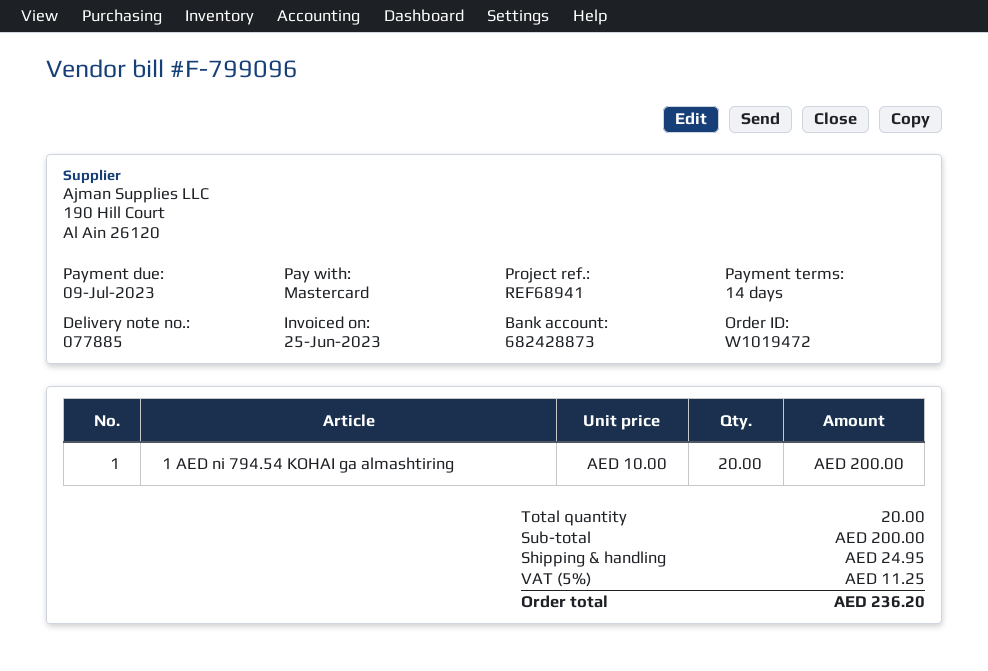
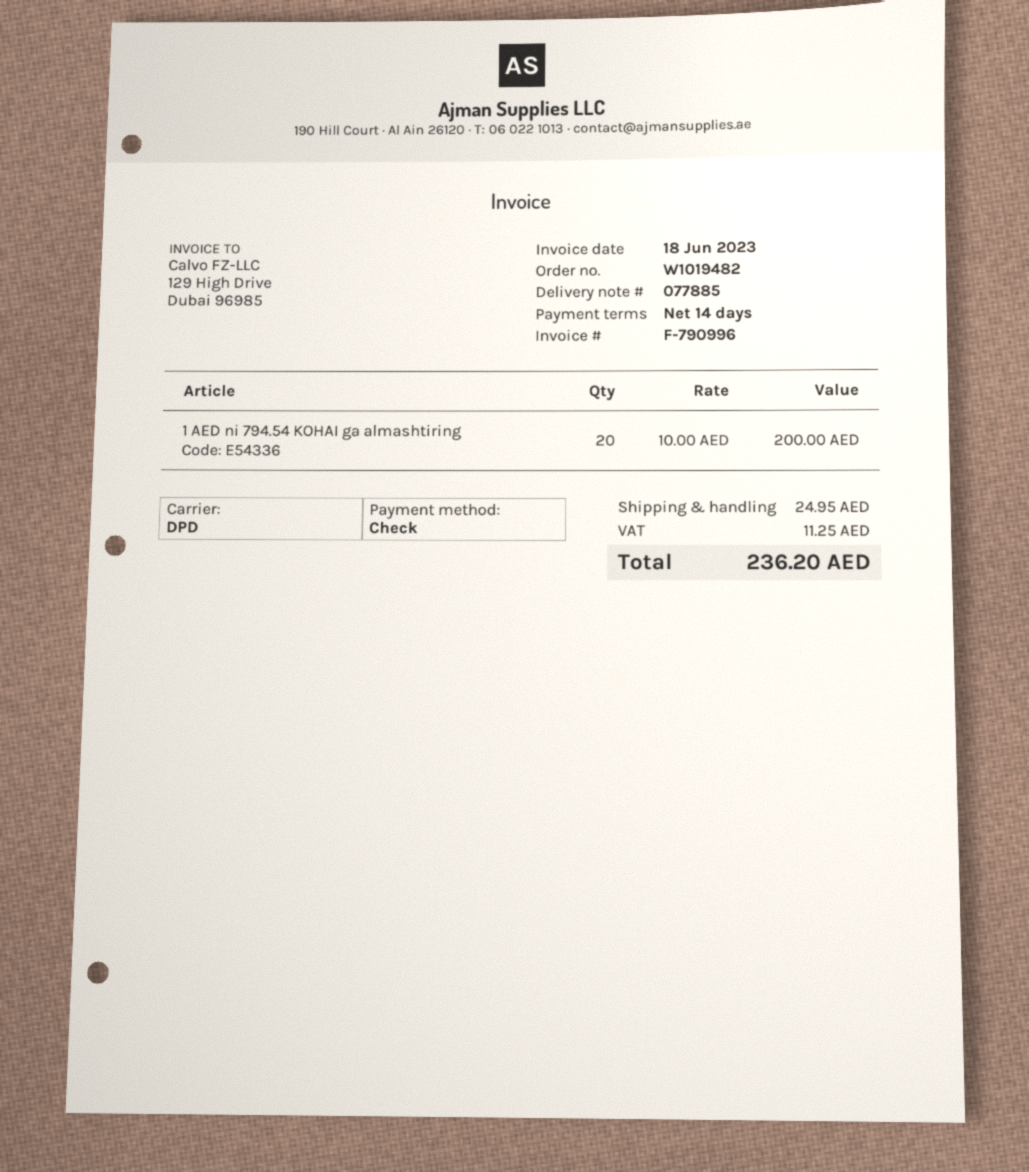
order number: W1019472 -> W1019482
invoice number: F-799096 -> F-790996
invoice date: 2023-06-25 -> 2023-06-18
payment method: Mastercard -> cheque

